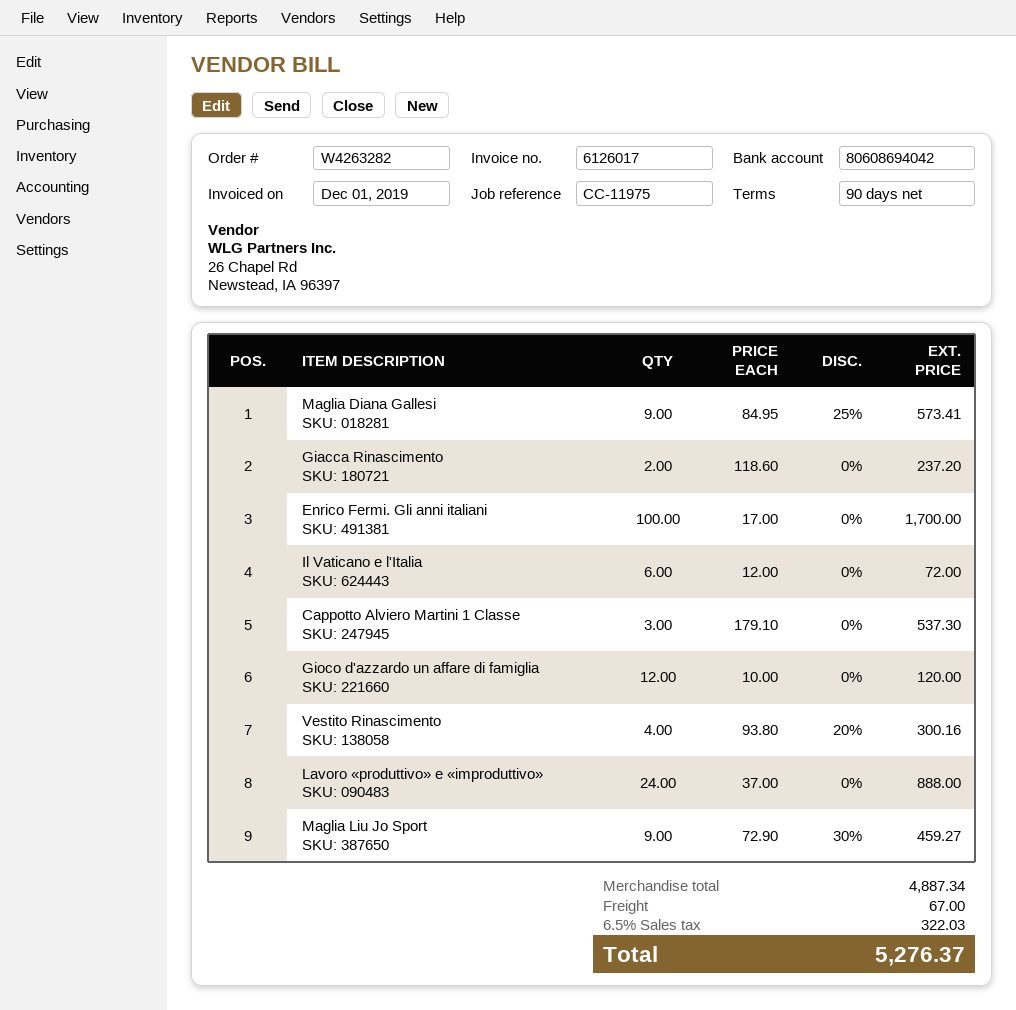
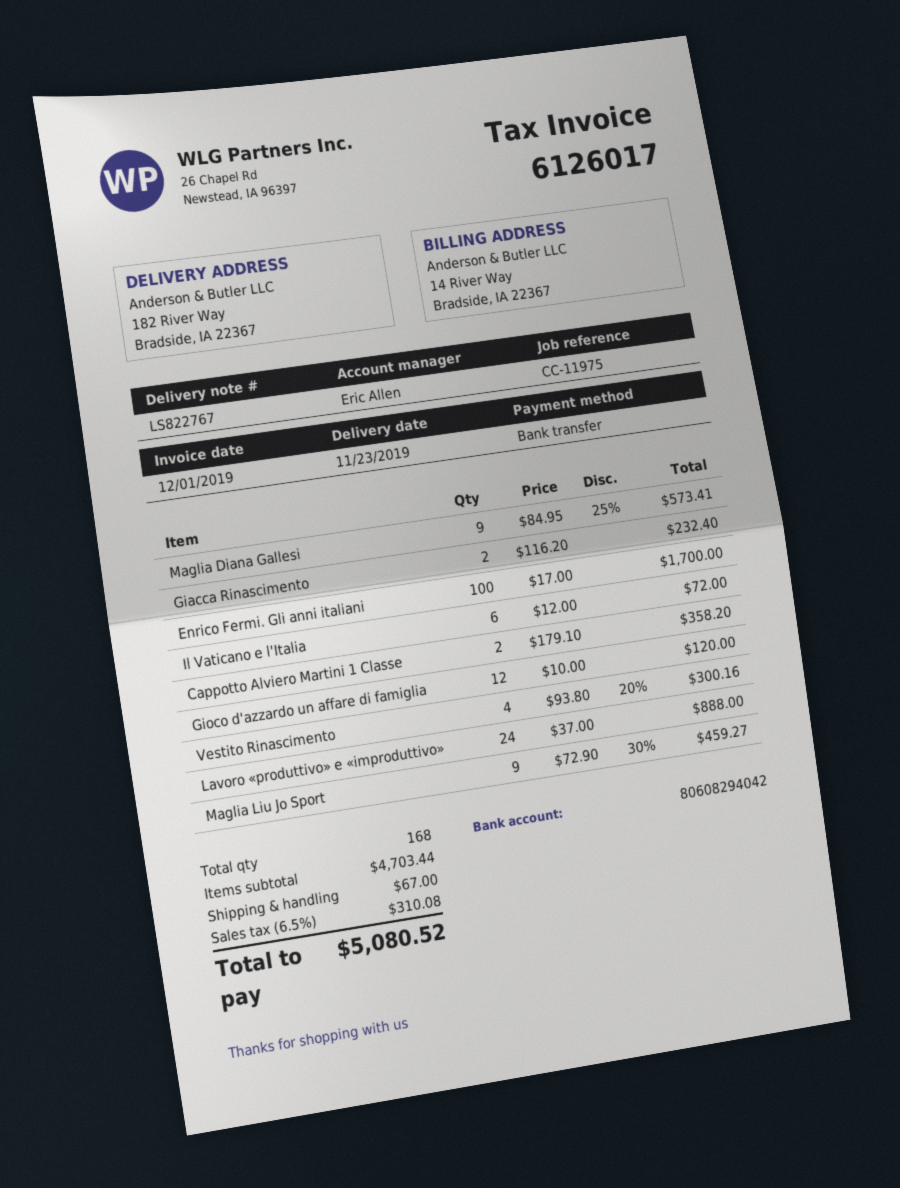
bank account: 80608694042 -> 80608294042
Giacca Rinascimento: 2 x 118.60 = 237.20 -> 2 x 116.20 = 232.40
Cappotto Alviero Martini 1 Classe: 3 x 179.10 = 537.30 -> 2 x 179.10 = 358.20
subtotal: 4887.34 -> 4703.44
tax: 6.5% = 322.03 -> 6.5% = 310.08
total: 5276.37 -> 5080.52

